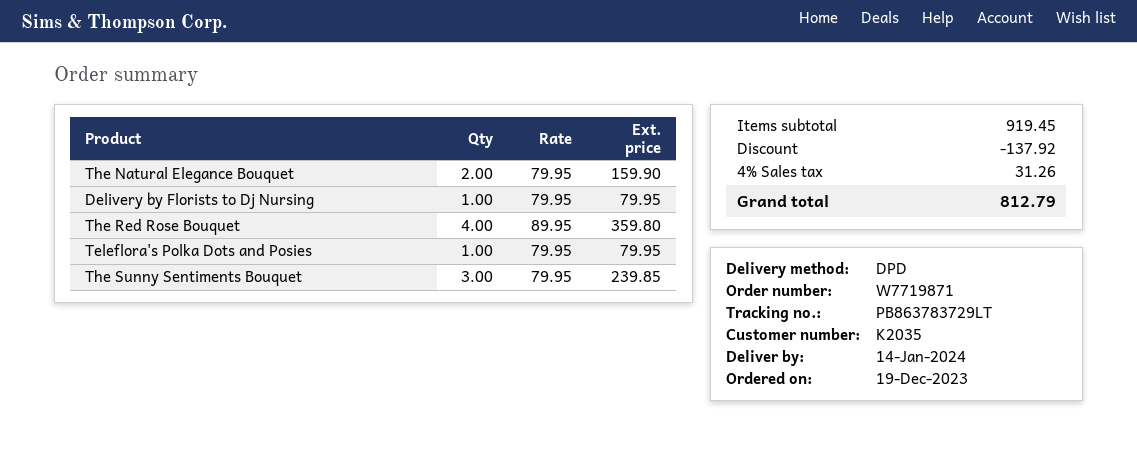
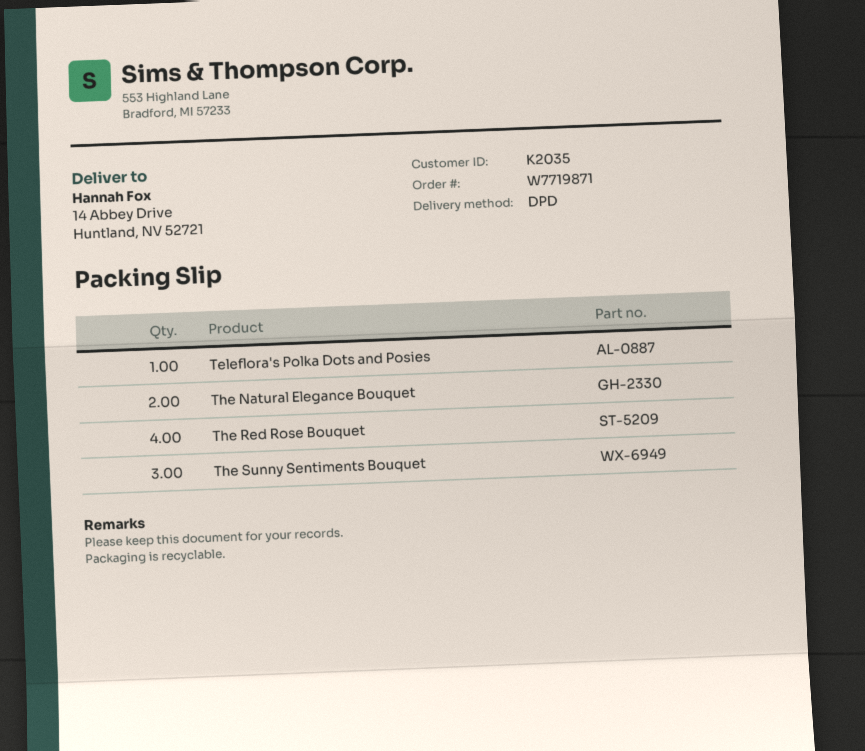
Delivery by Florists to Dj Nursing: 1 -> none

